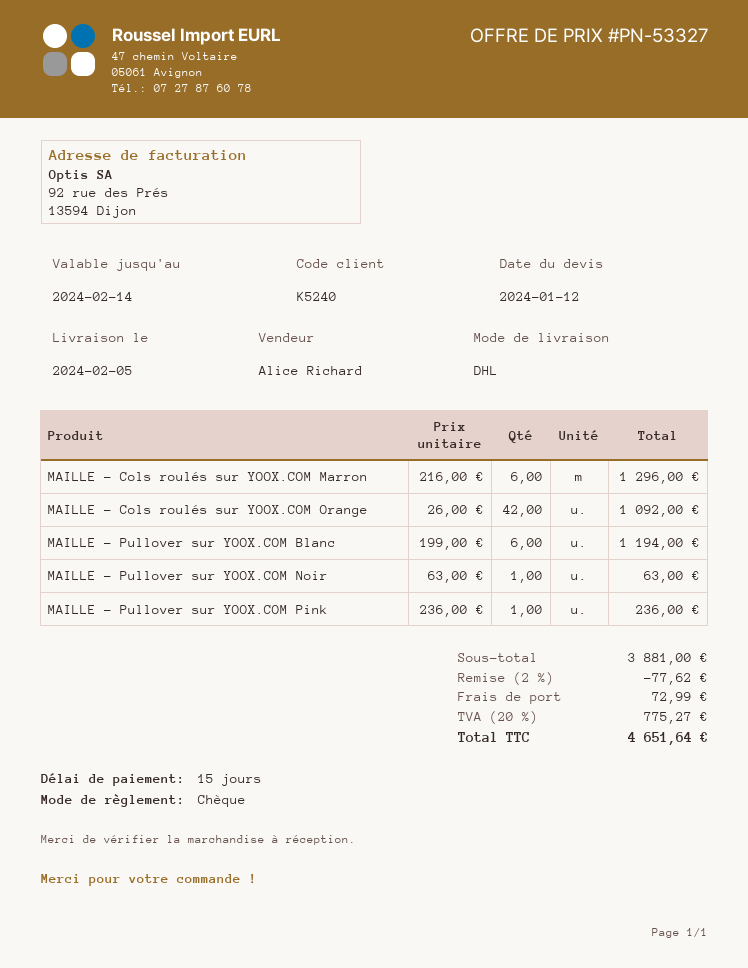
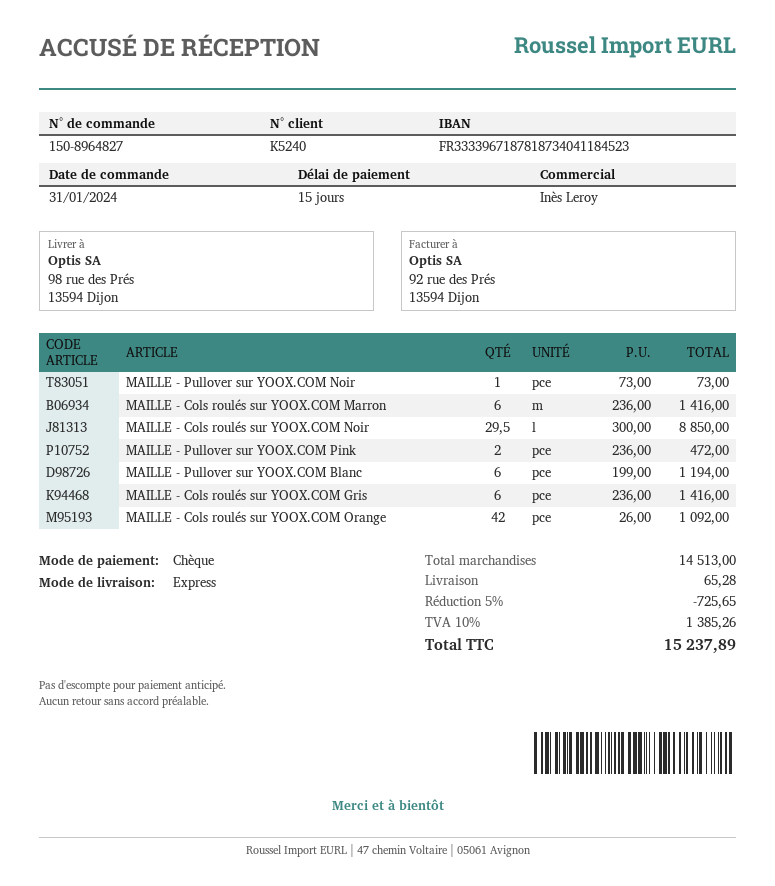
sales rep: Alice Richard -> Inès Leroy
shipping method: DHL -> express
MAILLE - Cols roulés sur YOOX.COM Marron: 6 x 216.00 = 1296.00 -> 6 x 236.00 = 1416.00
MAILLE - Pullover sur YOOX.COM Noir: 1 x 63.00 = 63.00 -> 1 x 73.00 = 73.00
MAILLE - Pullover sur YOOX.COM Pink: 1 x 236.00 = 236.00 -> 2 x 236.00 = 472.00
MAILLE - Cols roulés sur YOOX.COM Noir: none -> 29.5 x 300.00 = 8850.00
MAILLE - Cols roulés sur YOOX.COM Gris: none -> 6 x 236.00 = 1416.00
subtotal: 3881.00 -> 14513.00
discount: 2% = 77.62 -> 5% = 725.65
shipping: 72.99 -> 65.28
tax: 20% = 775.27 -> 10% = 1385.26
total: 4651.64 -> 15237.89

